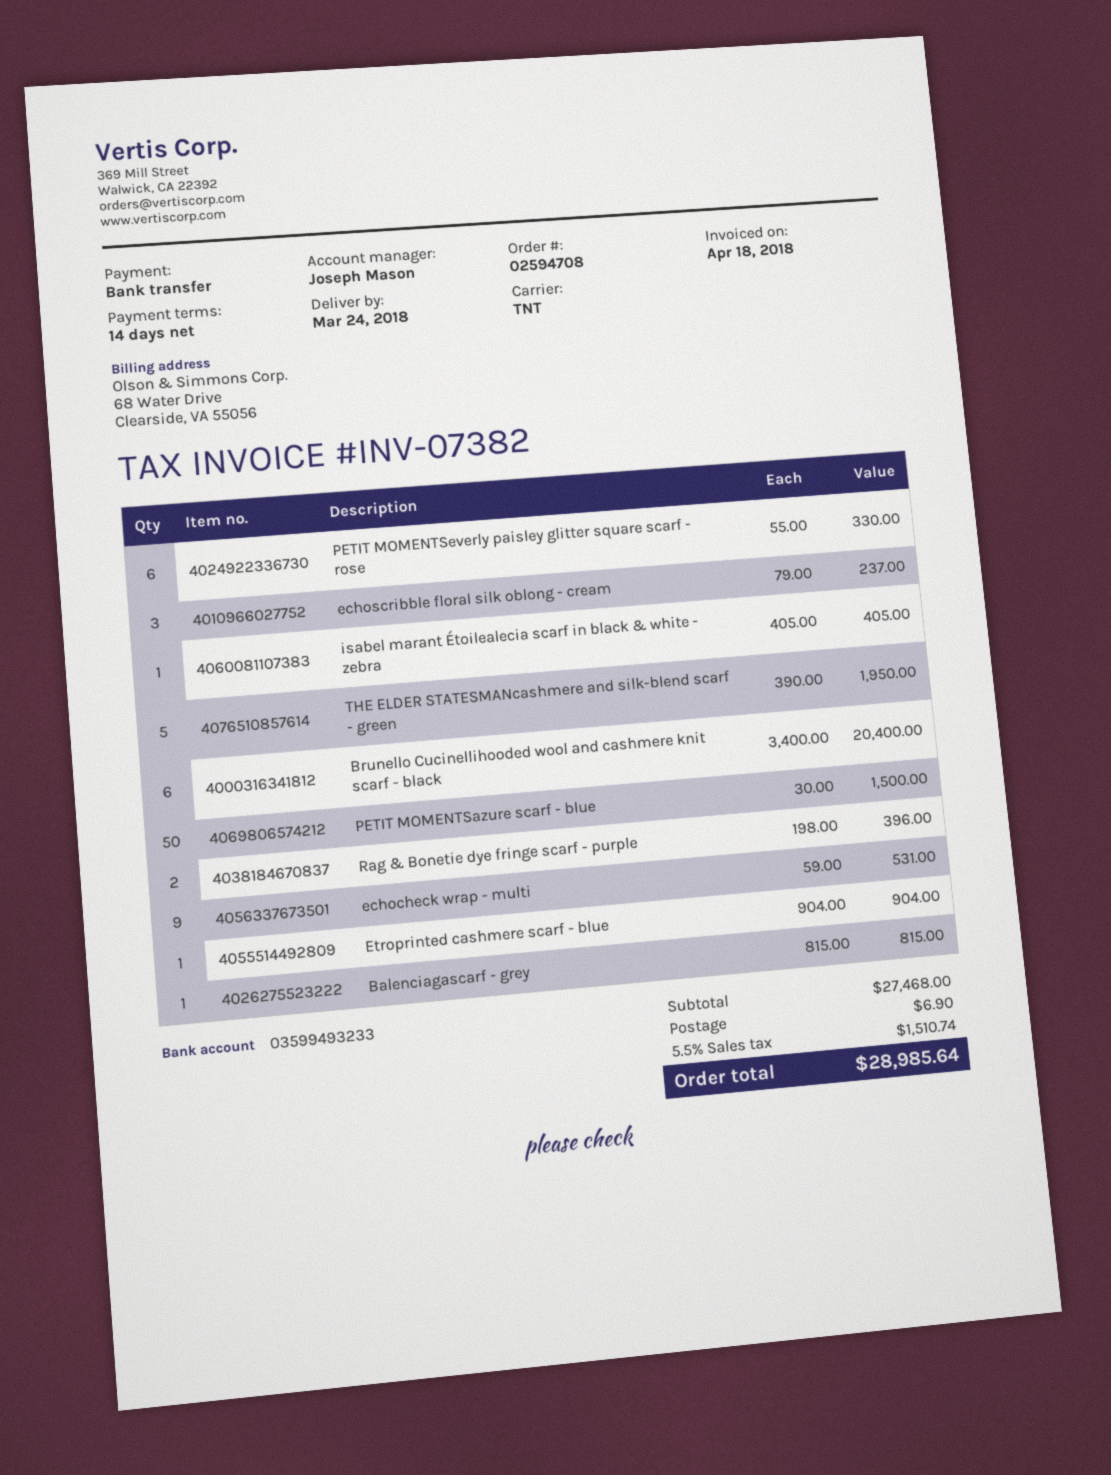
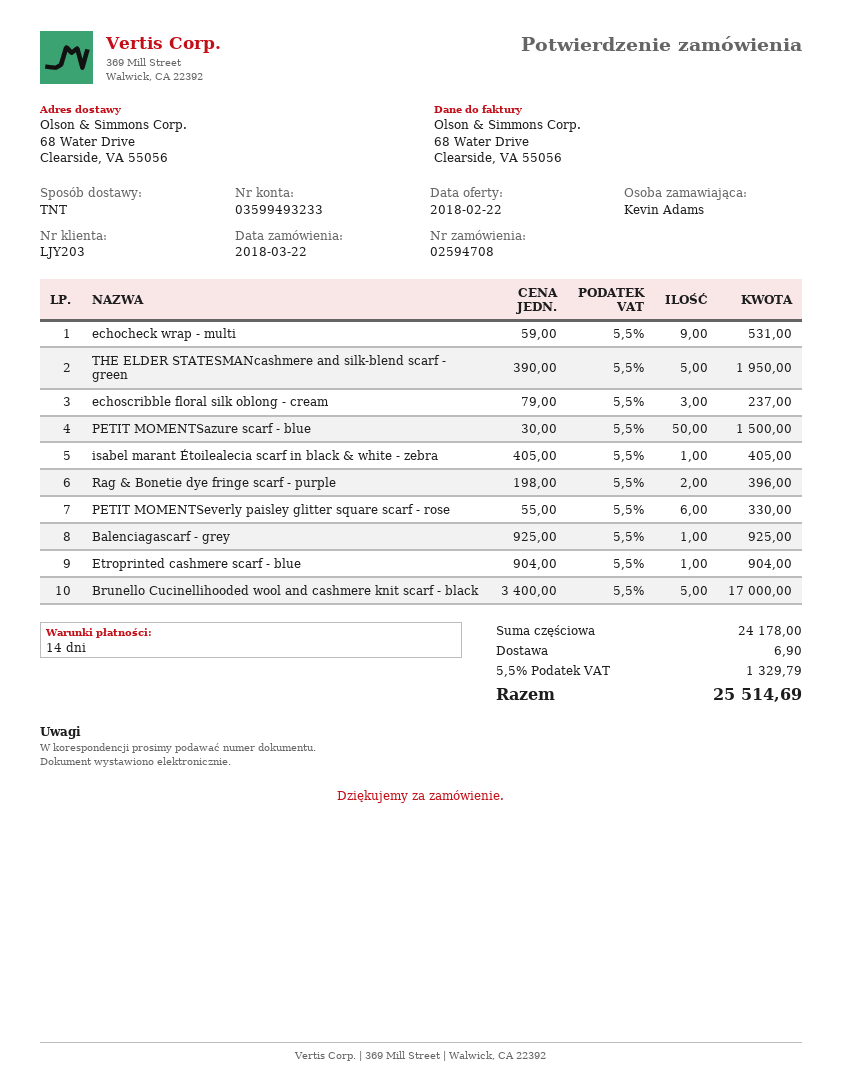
Brunello Cucinellihooded wool and cashmere knit scarf - black: 6 x 3400.00 = 20400.00 -> 5 x 3400.00 = 17000.00
Balenciagascarf - grey: 1 x 815.00 = 815.00 -> 1 x 925.00 = 925.00
subtotal: 27468.00 -> 24178.00
tax: 5.5% = 1510.74 -> 5.5% = 1329.79
total: 28985.64 -> 25514.69

